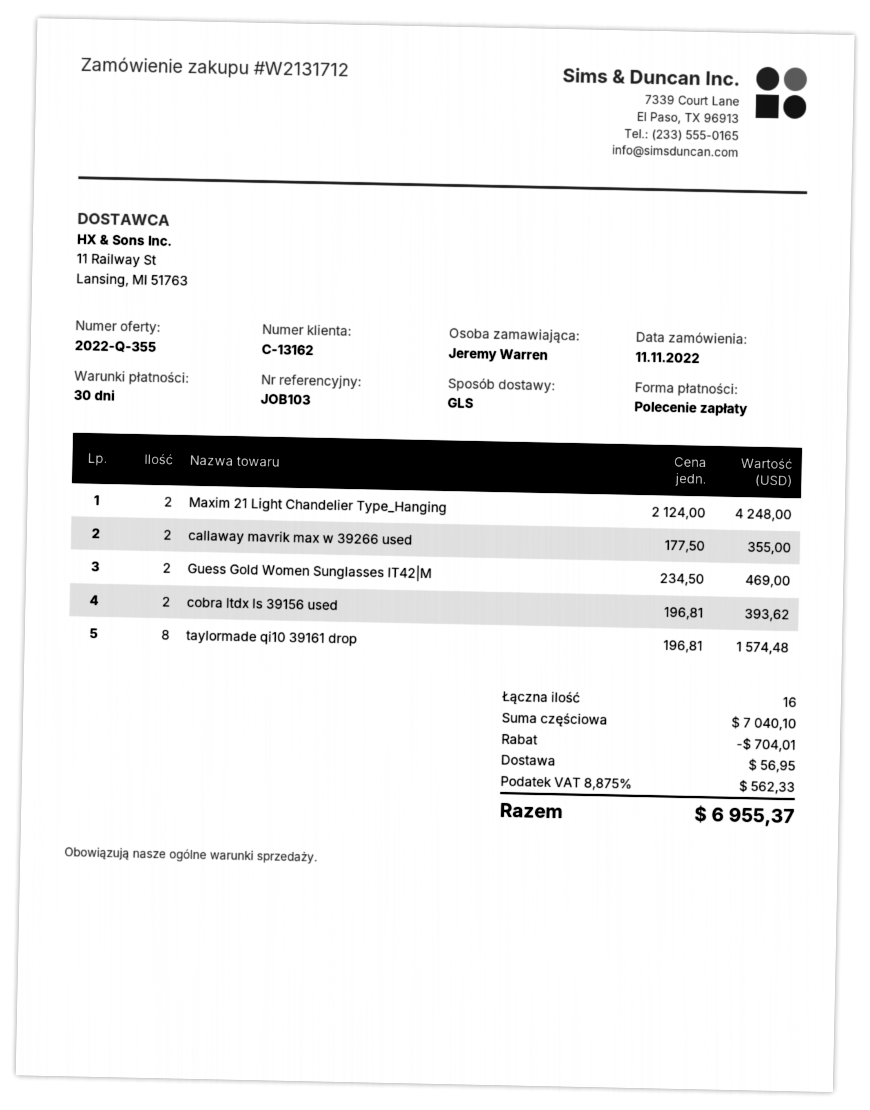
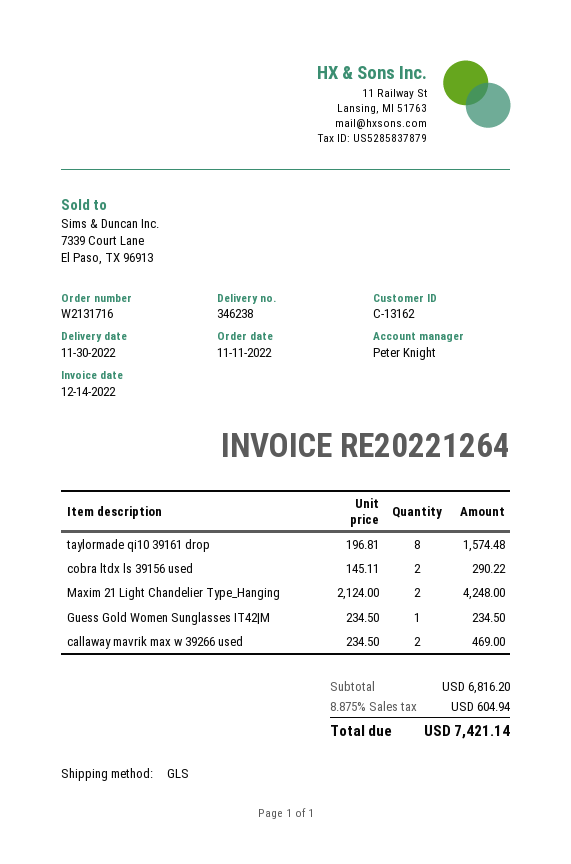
order number: W2131712 -> W2131716
callaway mavrik max w 39266 used: 2 x 177.50 = 355.00 -> 2 x 234.50 = 469.00
Guess Gold Women Sunglasses IT42|M: 2 x 234.50 = 469.00 -> 1 x 234.50 = 234.50
cobra ltdx ls 39156 used: 2 x 196.81 = 393.62 -> 2 x 145.11 = 290.22
subtotal: 7040.10 -> 6816.20
discount: 704.01 -> none
shipping: 56.95 -> none
tax: 8.875% = 562.33 -> 8.875% = 604.94
total: 6955.37 -> 7421.14

